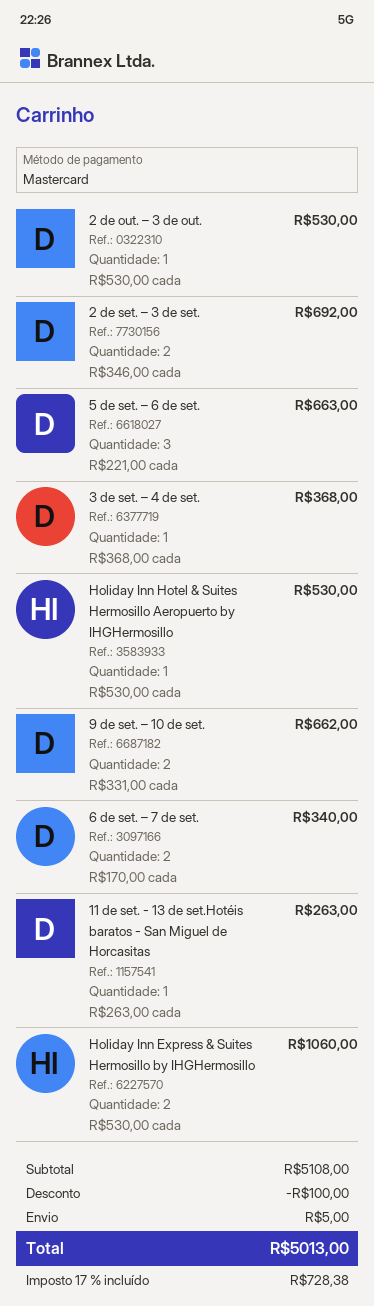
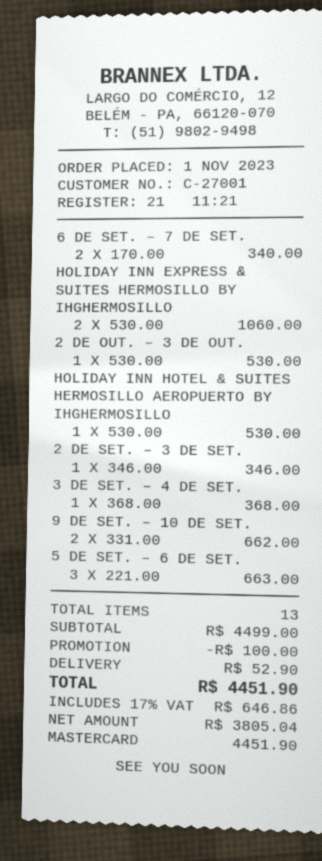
2 de set. – 3 de set.: 2 x 346.00 = 692.00 -> 1 x 346.00 = 346.00
11 de set. - 13 de set.Hotéis baratos - San Miguel de Horcasitas: 1 x 263.00 = 263.00 -> none
subtotal: 5108.00 -> 4499.00
shipping: 5.00 -> 52.90
tax: 17% = 728.38 -> 17% = 646.86
total: 5013.00 -> 4451.90

